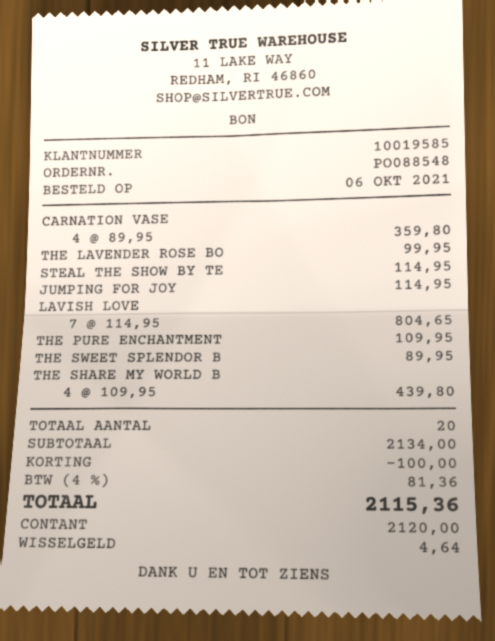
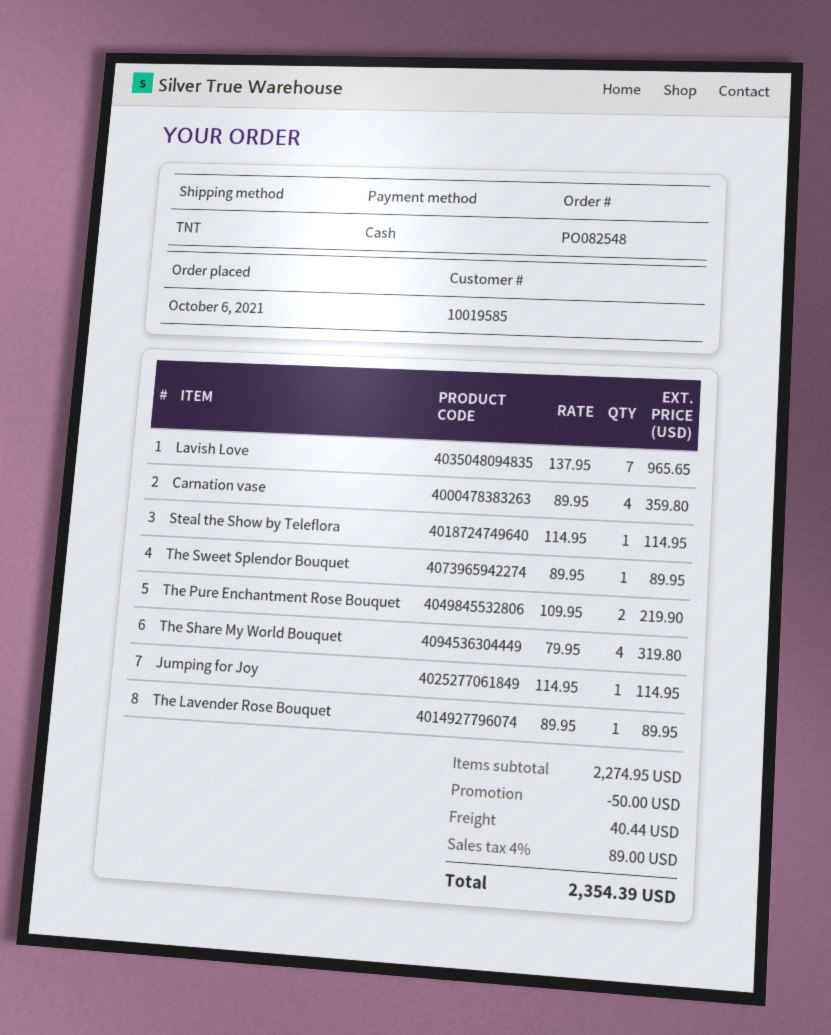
order number: PO088548 -> PO082548
THE LAVENDER ROSE BO: 1 x 99.95 = 99.95 -> 1 x 89.95 = 89.95
LAVISH LOVE: 7 x 114.95 = 804.65 -> 7 x 137.95 = 965.65
THE PURE ENCHANTMENT: 1 x 109.95 = 109.95 -> 2 x 109.95 = 219.90
THE SHARE MY WORLD B: 4 x 109.95 = 439.80 -> 4 x 79.95 = 319.80
subtotal: 2134.00 -> 2274.95
discount: 100.00 -> 50.00
shipping: none -> 40.44
tax: 4% = 81.36 -> 4% = 89.00
total: 2115.36 -> 2354.39

